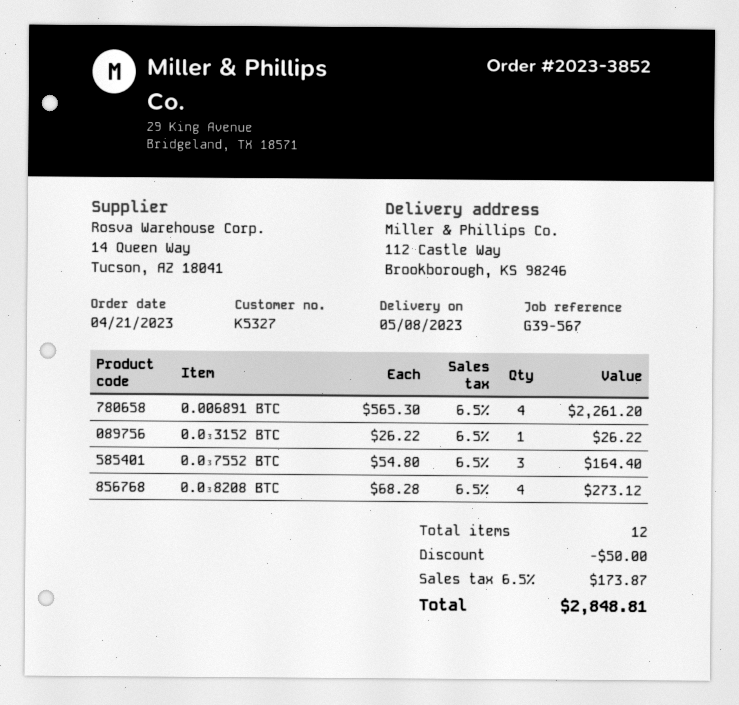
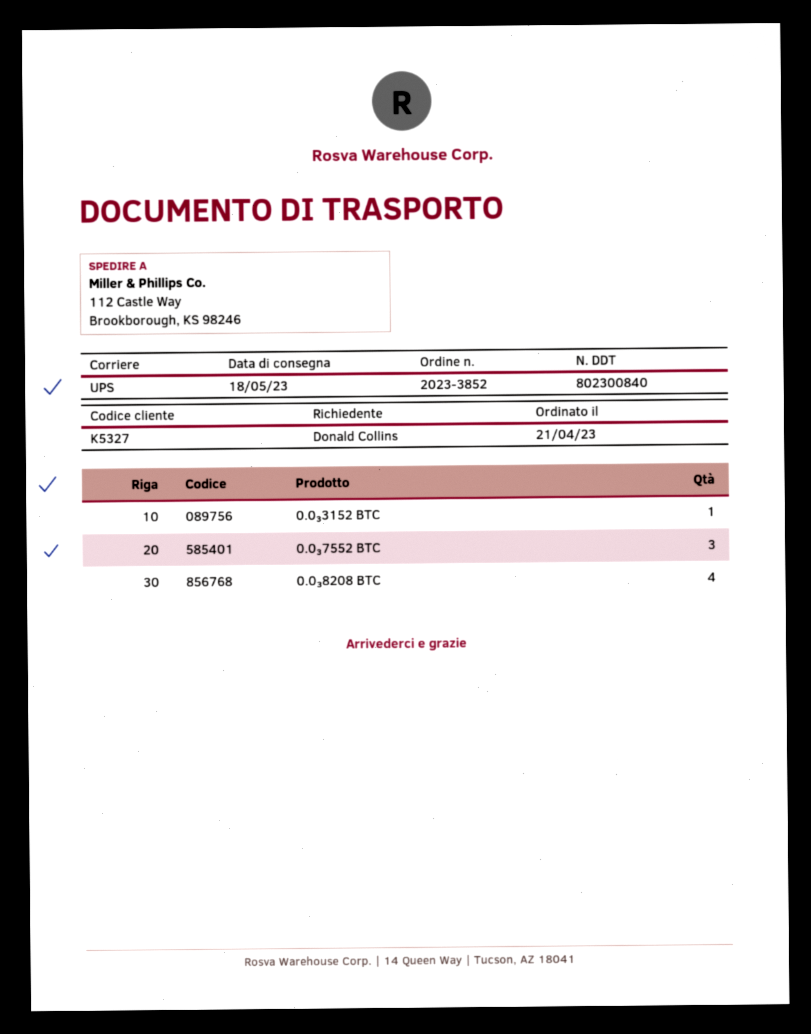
delivery date: 2023-05-08 -> 2023-05-18
0.006891 BTC: 4 -> none

